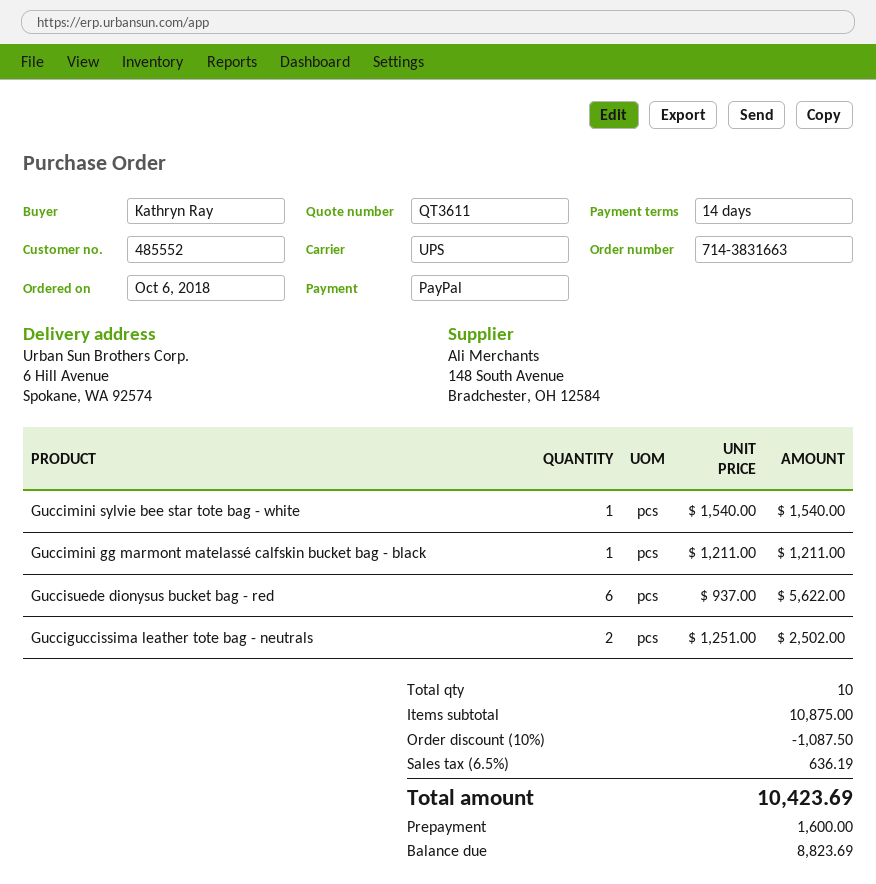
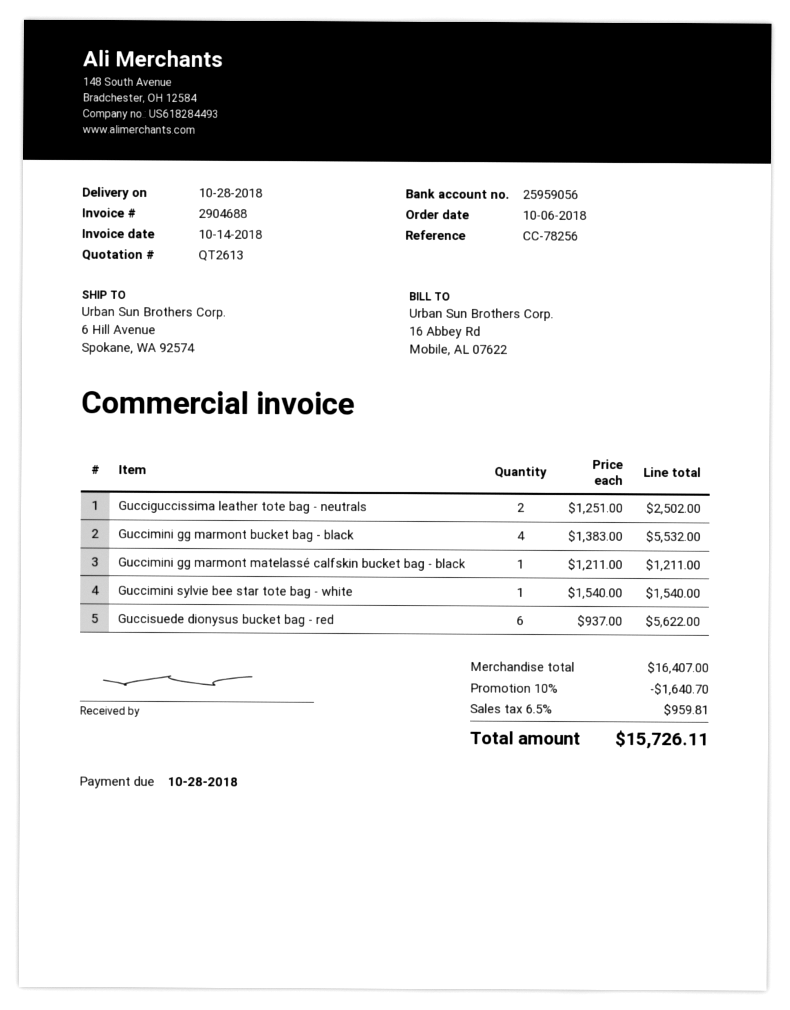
quote number: QT3611 -> QT2613
Guccimini gg marmont bucket bag - black: none -> 4 x 1383.00 = 5532.00
subtotal: 10875.00 -> 16407.00
discount: 10% = 1087.50 -> 10% = 1640.70
tax: 6.5% = 636.19 -> 6.5% = 959.81
total: 10423.69 -> 15726.11

